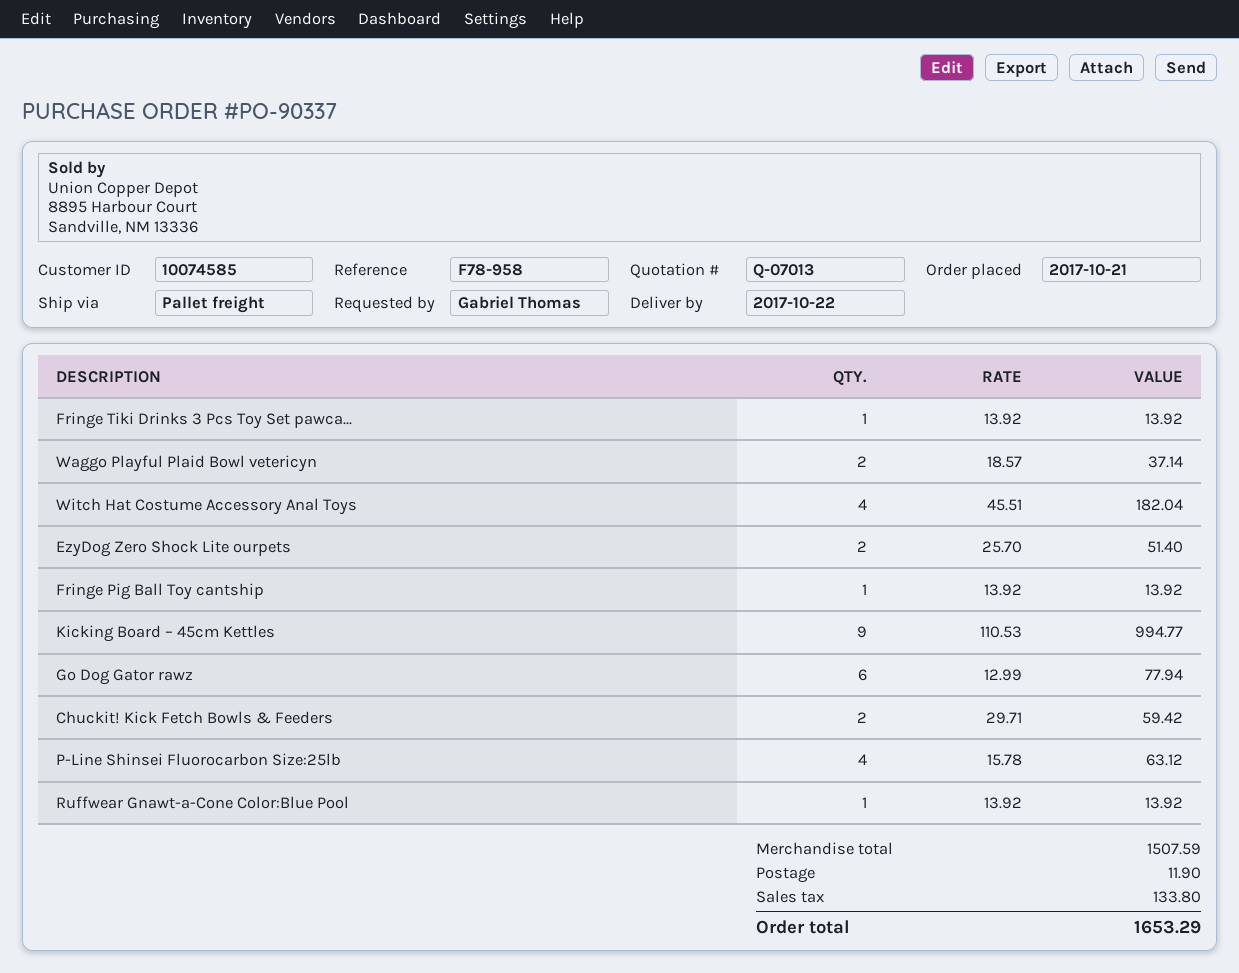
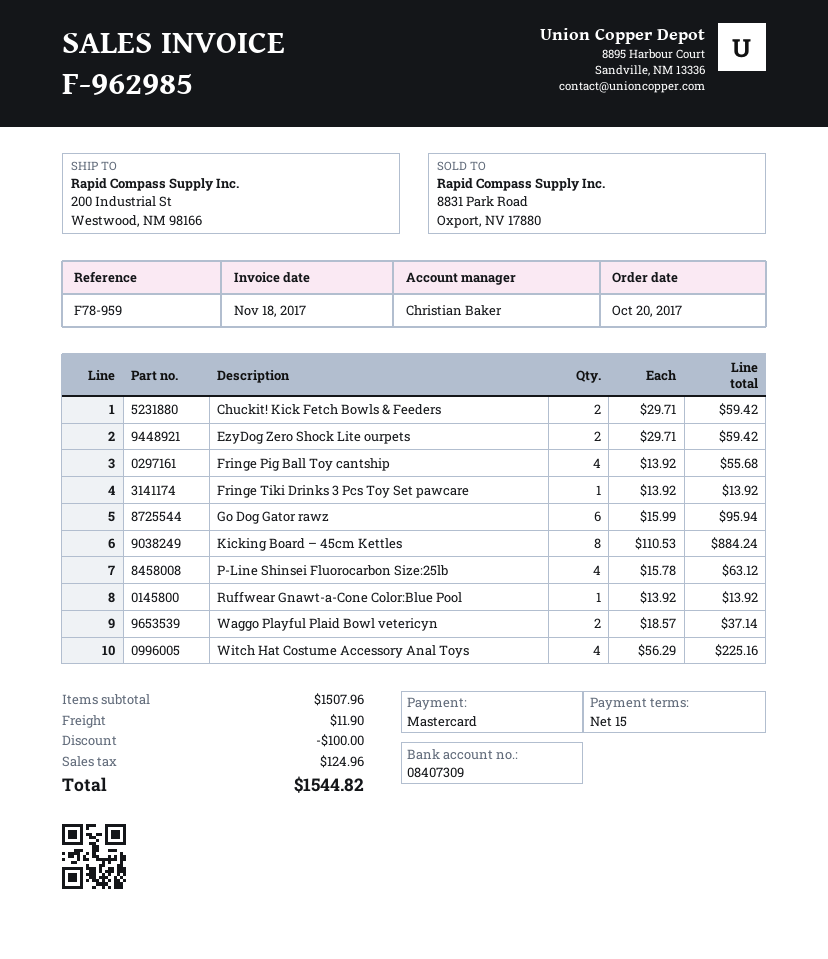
order date: 2017-10-21 -> 2017-10-20
reference: F78-958 -> F78-959
Witch Hat Costume Accessory Anal Toys: 4 x 45.51 = 182.04 -> 4 x 56.29 = 225.16
EzyDog Zero Shock Lite ourpets: 2 x 25.70 = 51.40 -> 2 x 29.71 = 59.42
Fringe Pig Ball Toy cantship: 1 x 13.92 = 13.92 -> 4 x 13.92 = 55.68
Kicking Board – 45cm Kettles: 9 x 110.53 = 994.77 -> 8 x 110.53 = 884.24
Go Dog Gator rawz: 6 x 12.99 = 77.94 -> 6 x 15.99 = 95.94
subtotal: 1507.59 -> 1507.96
discount: none -> 100.00
tax: 133.80 -> 124.96
total: 1653.29 -> 1544.82

